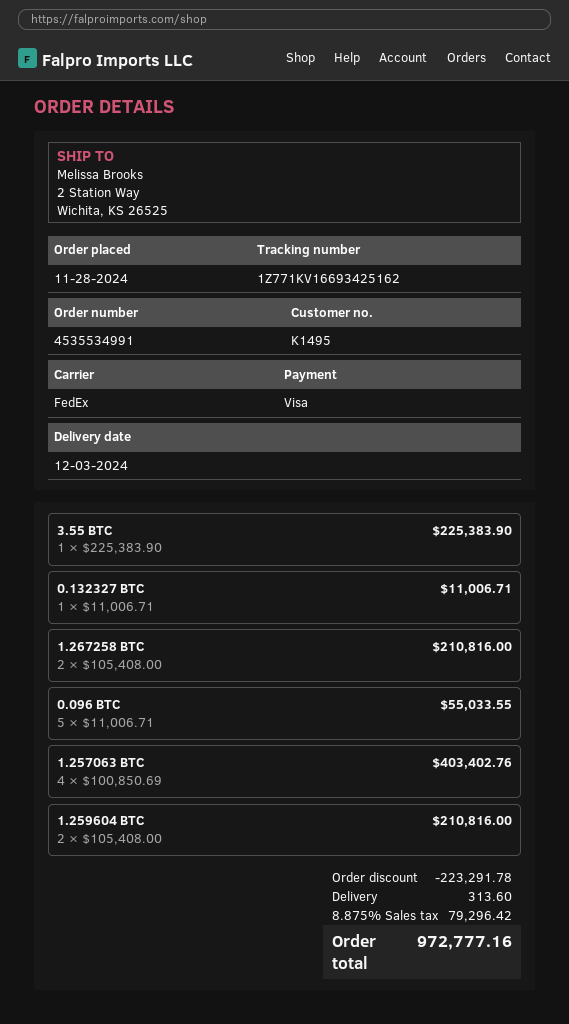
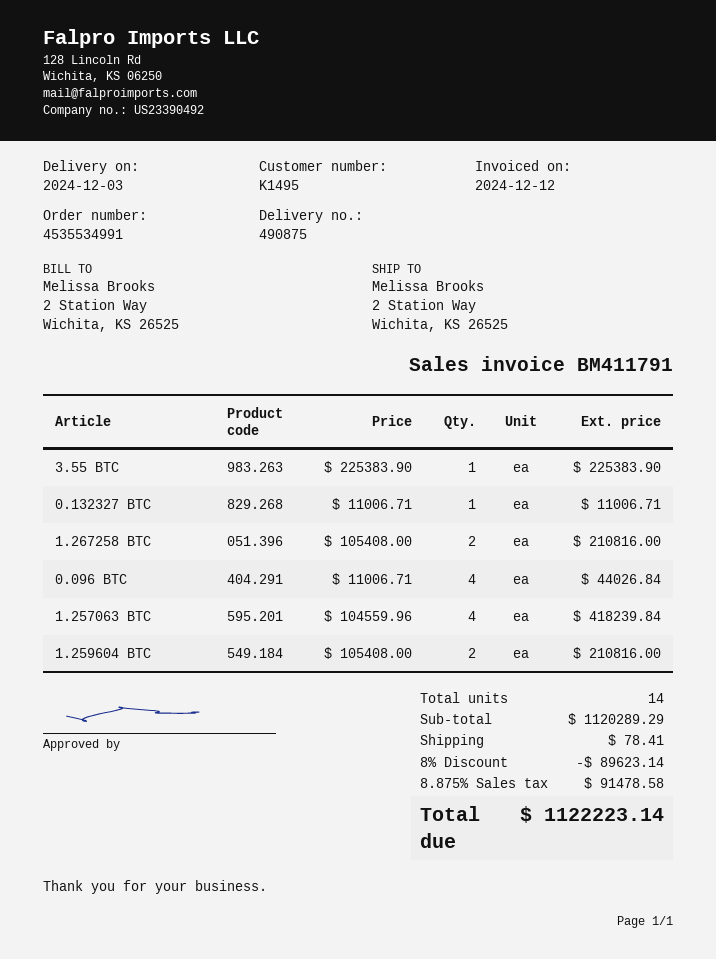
0.096 BTC: 5 x 11006.71 = 55033.55 -> 4 x 11006.71 = 44026.84
1.257063 BTC: 4 x 100850.69 = 403402.76 -> 4 x 104559.96 = 418239.84
discount: 223291.78 -> 89623.14
shipping: 313.60 -> 78.41
tax: 8.875% = 79296.42 -> 8.875% = 91478.58
total: 972777.16 -> 1122223.14

